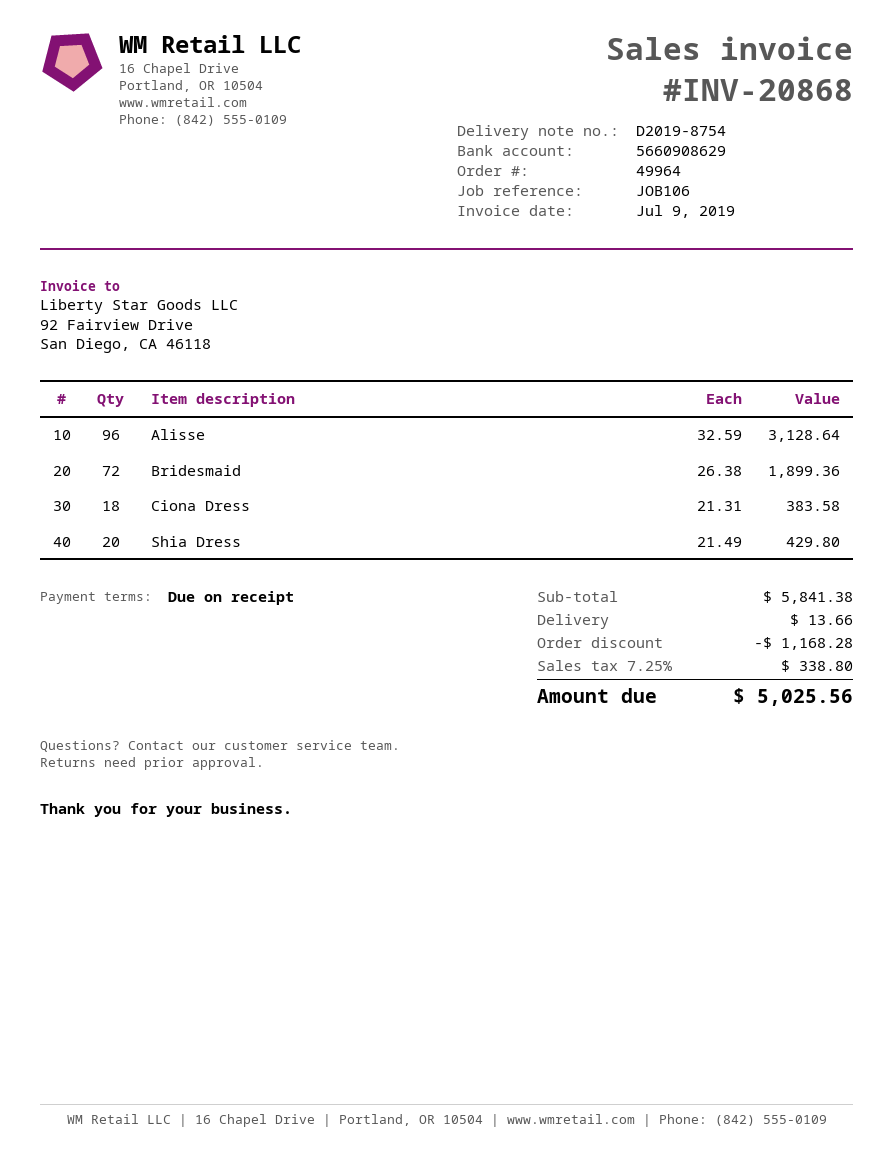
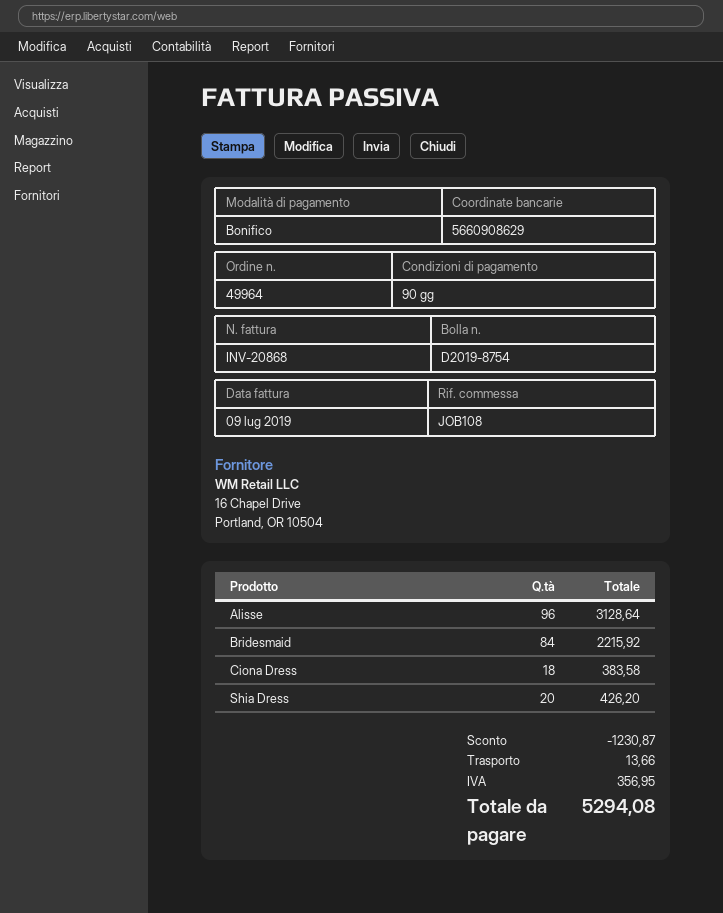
payment terms: on receipt -> 90 days
reference: JOB106 -> JOB108
Bridesmaid: 72 for 1899.36 -> 84 for 2215.92
Shia Dress: 20 for 429.80 -> 20 for 426.20
discount: 1168.28 -> 1230.87
tax: 338.80 -> 356.95
total: 5025.56 -> 5294.08

